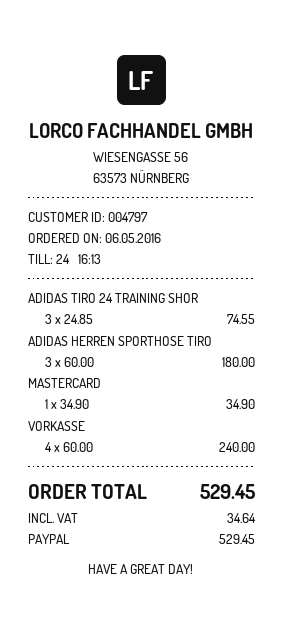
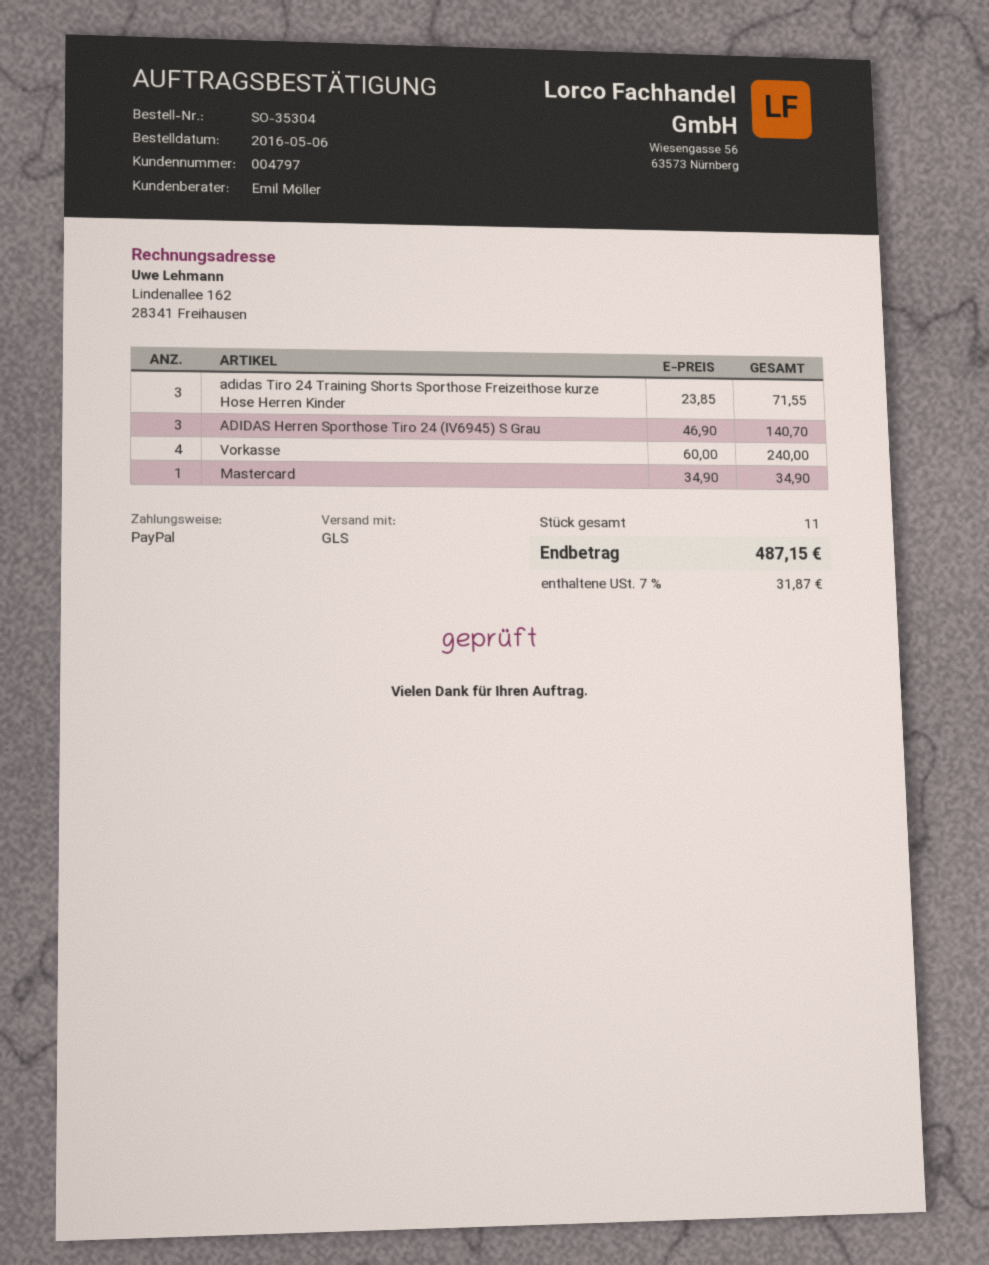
ADIDAS TIRO 24 TRAINING SHOR: 3 x 24.85 = 74.55 -> 3 x 23.85 = 71.55
ADIDAS HERREN SPORTHOSE TIRO: 3 x 60.00 = 180.00 -> 3 x 46.90 = 140.70
tax: 34.64 -> 31.87
total: 529.45 -> 487.15

